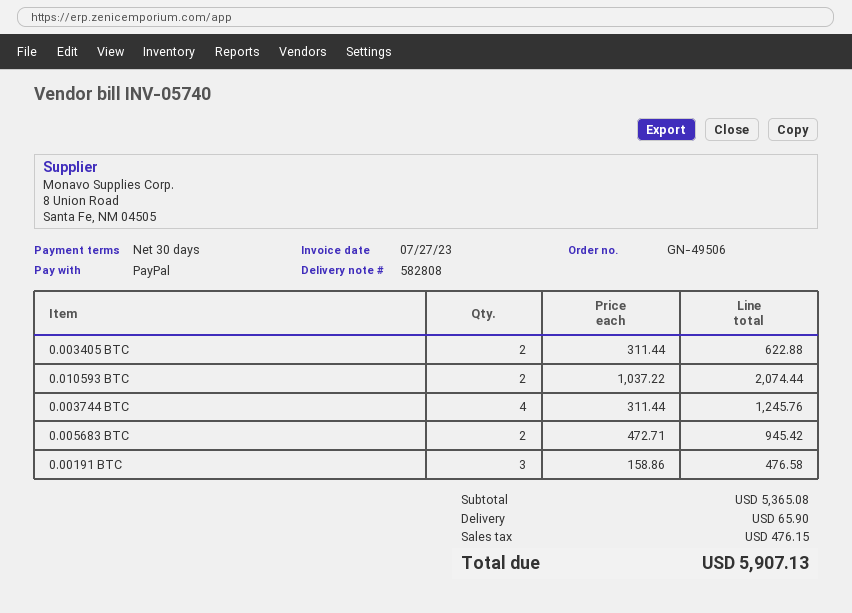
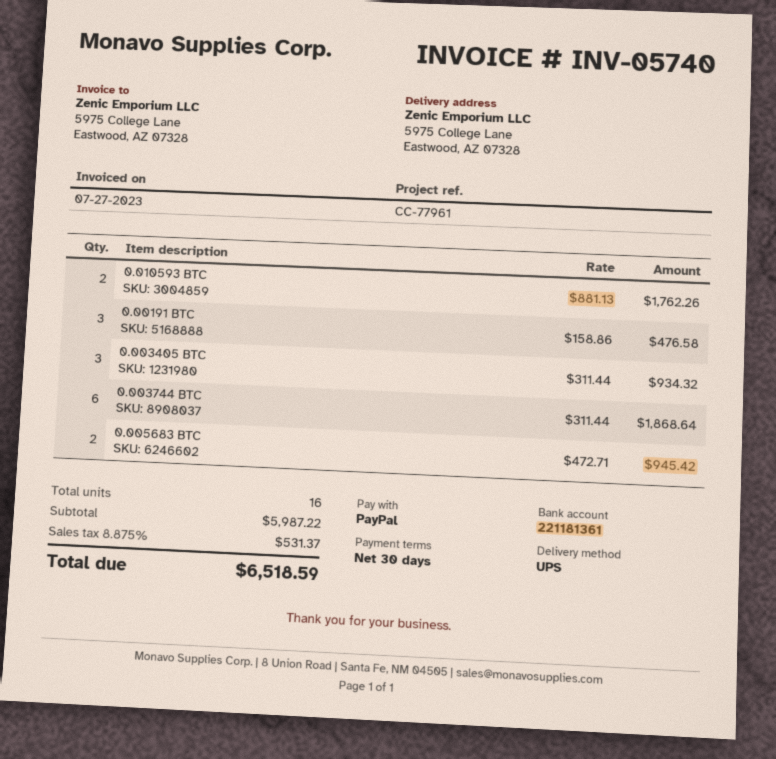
0.003405 BTC: 2 x 311.44 = 622.88 -> 3 x 311.44 = 934.32
0.010593 BTC: 2 x 1037.22 = 2074.44 -> 2 x 881.13 = 1762.26
0.003744 BTC: 4 x 311.44 = 1245.76 -> 6 x 311.44 = 1868.64
subtotal: 5365.08 -> 5987.22
shipping: 65.90 -> none
tax: 476.15 -> 531.37
total: 5907.13 -> 6518.59

